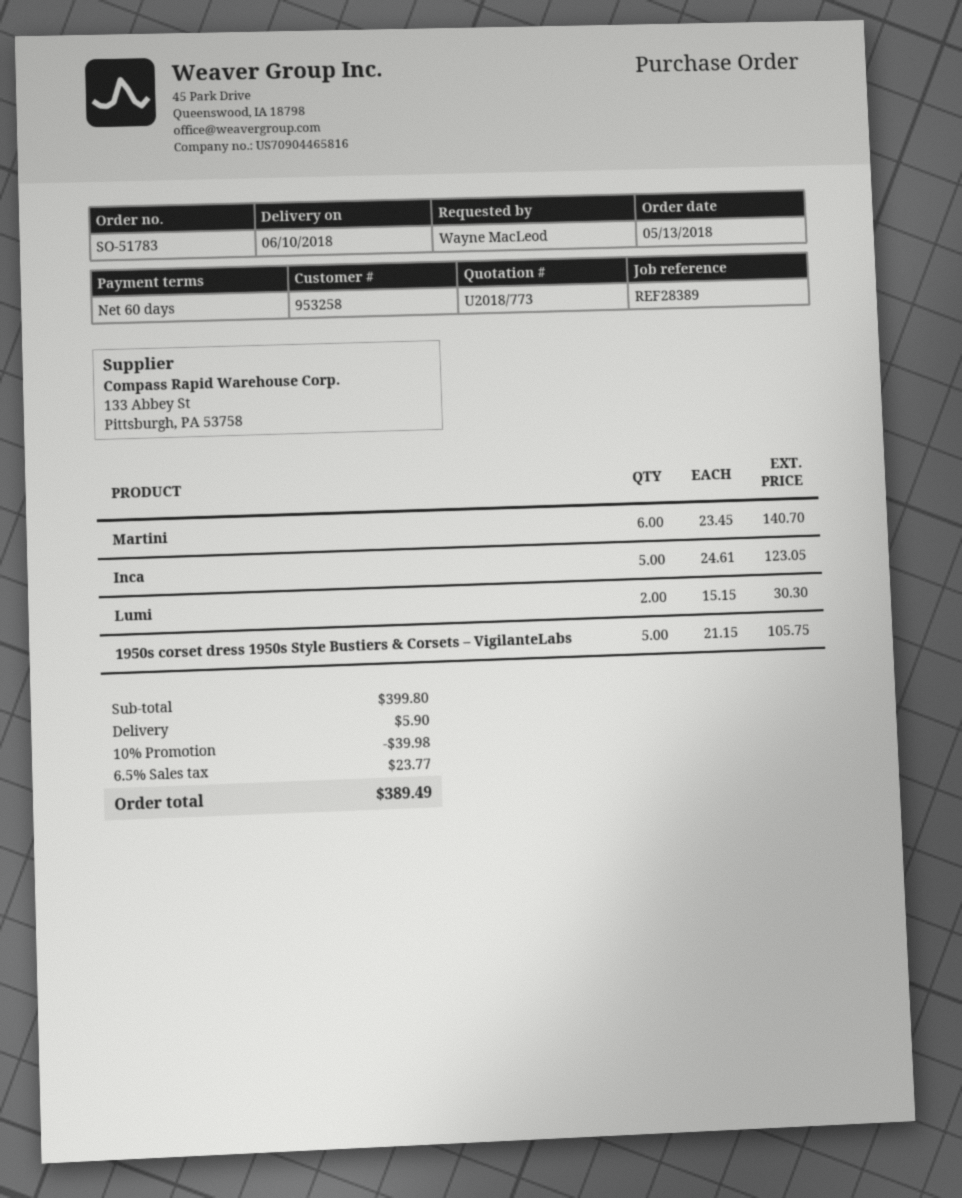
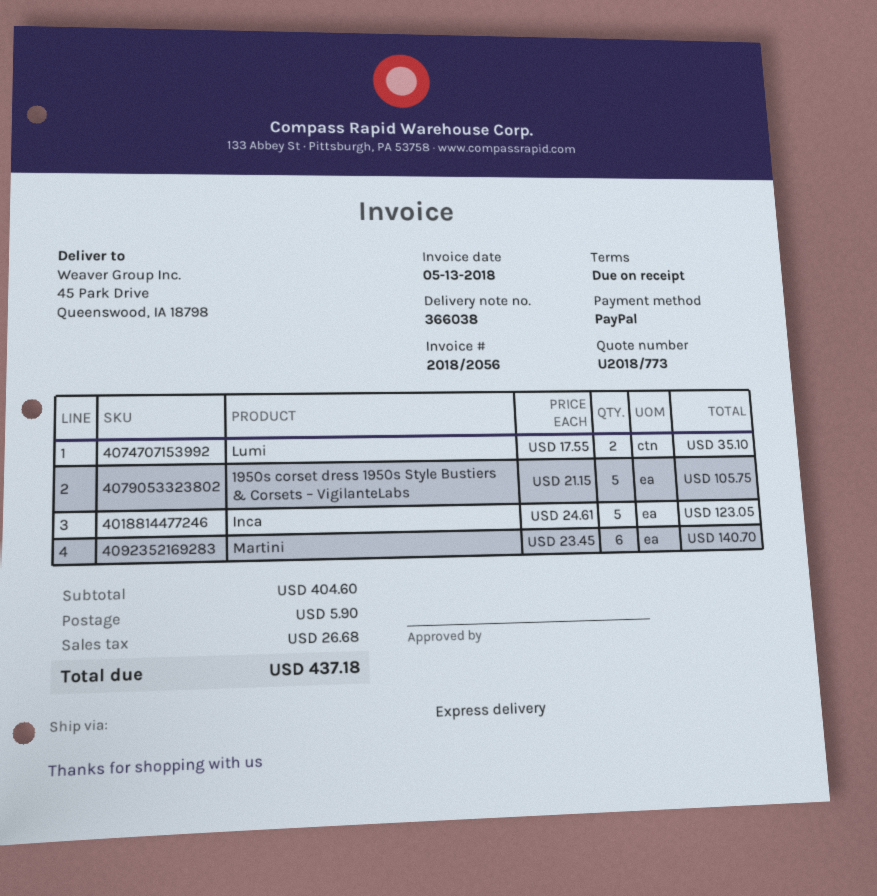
payment terms: 60 days -> on receipt
Lumi: 2 x 15.15 = 30.30 -> 2 x 17.55 = 35.10
subtotal: 399.80 -> 404.60
discount: 10% = 39.98 -> none
tax: 23.77 -> 26.68
total: 389.49 -> 437.18

